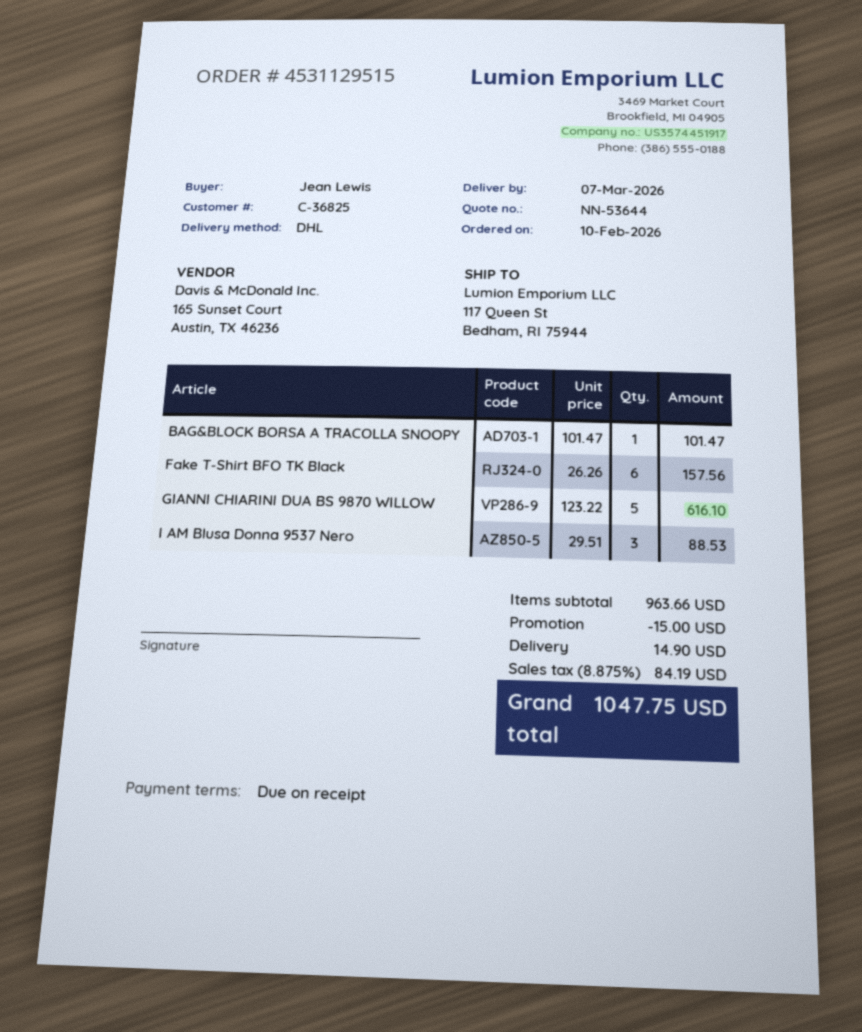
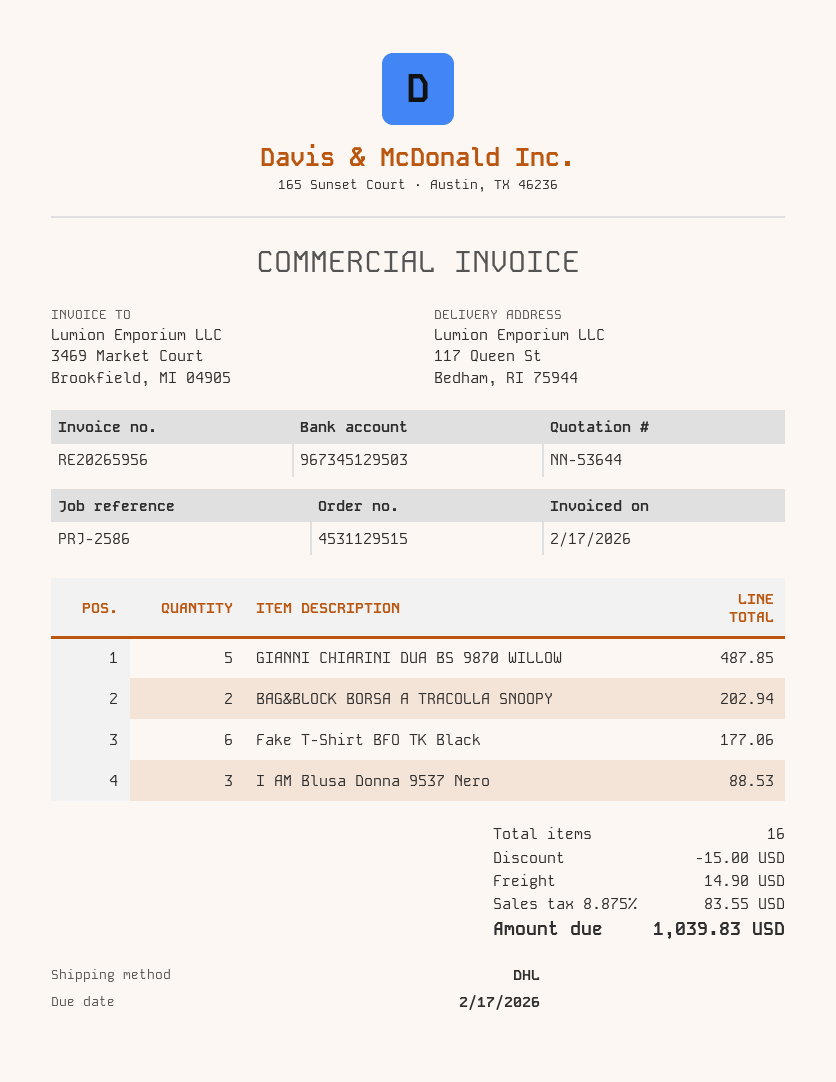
BAG&BLOCK BORSA A TRACOLLA SNOOPY: 1 for 101.47 -> 2 for 202.94
Fake T-Shirt BFO TK Black: 6 for 157.56 -> 6 for 177.06
GIANNI CHIARINI DUA BS 9870 WILLOW: 5 for 616.10 -> 5 for 487.85
tax: 8.875% = 84.19 -> 8.875% = 83.55
total: 1047.75 -> 1039.83

